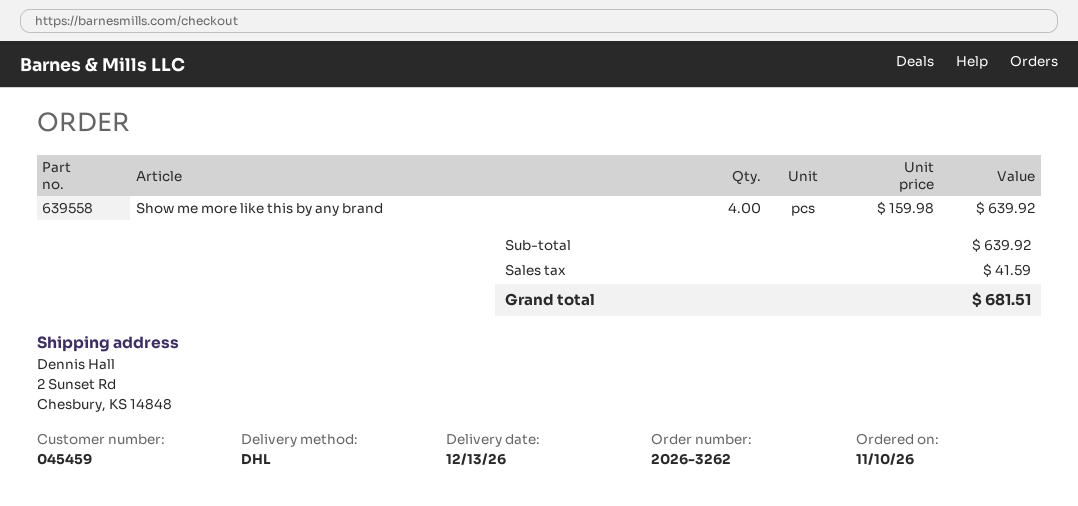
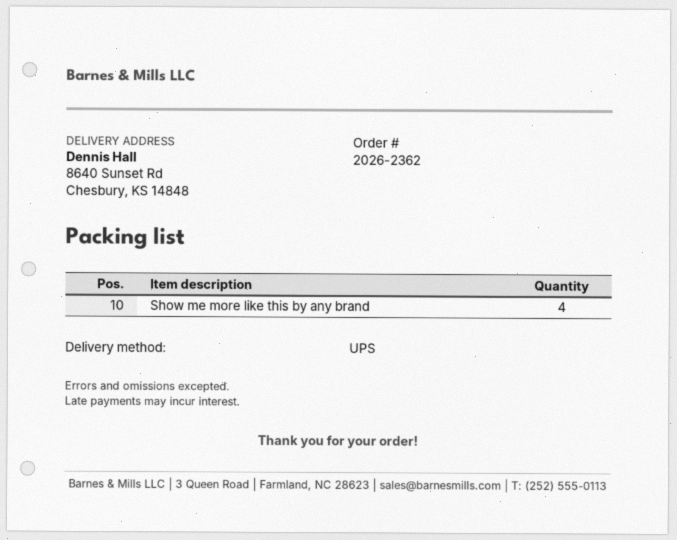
order number: 2026-3262 -> 2026-2362
shipping method: DHL -> UPS
ship to: 2 Sunset Rd, Chesbury, KS 14848 -> 8640 Sunset Rd, Chesbury, KS 14848

